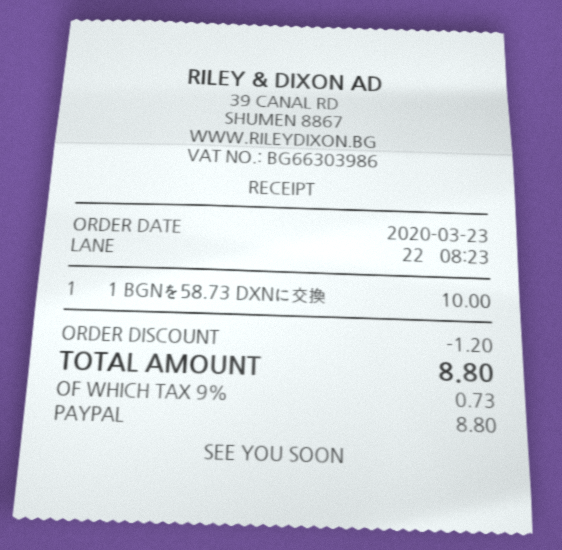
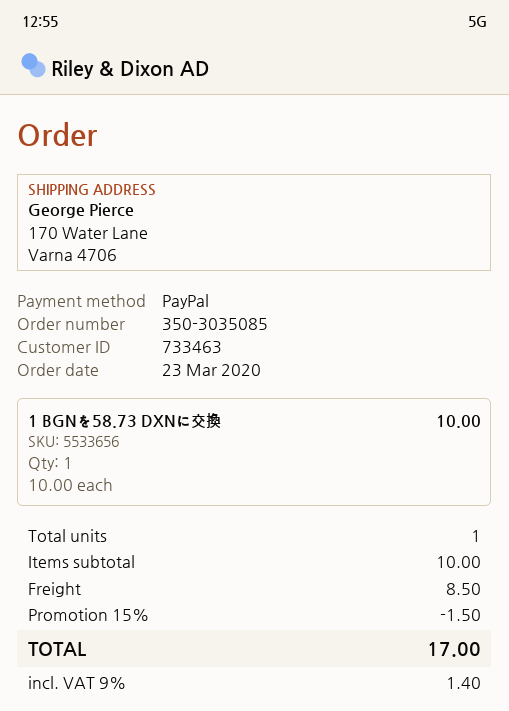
discount: 1.20 -> 1.50
shipping: none -> 8.50
tax: 9% = 0.73 -> 9% = 1.40
total: 8.80 -> 17.00

